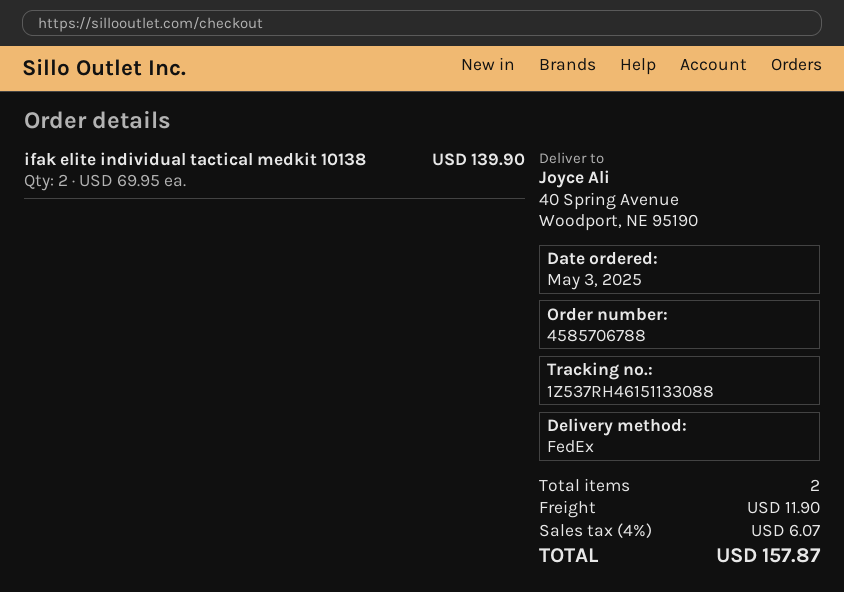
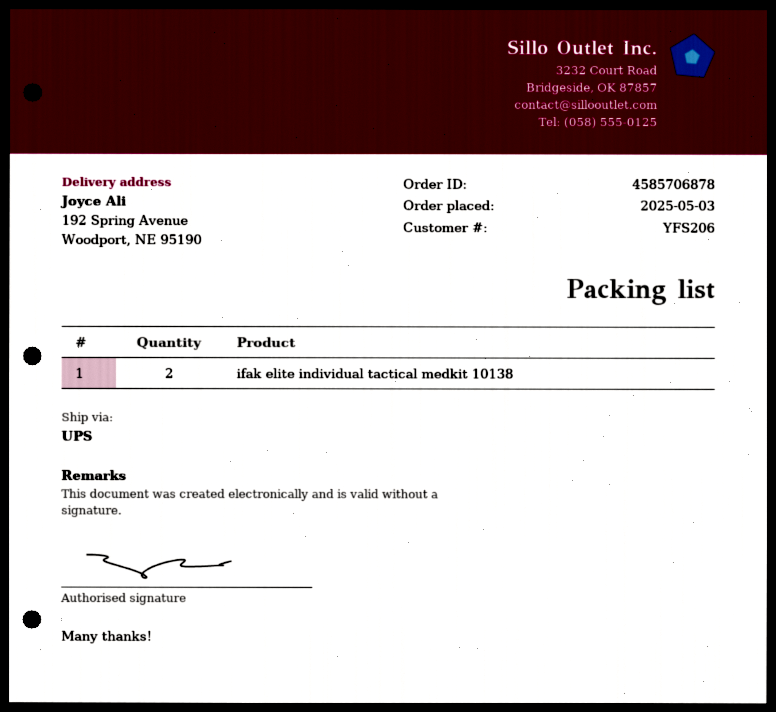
order number: 4585706788 -> 4585706878
shipping method: FedEx -> UPS
ship to: 40 Spring Avenue, Woodport, NE 95190 -> 192 Spring Avenue, Woodport, NE 95190

